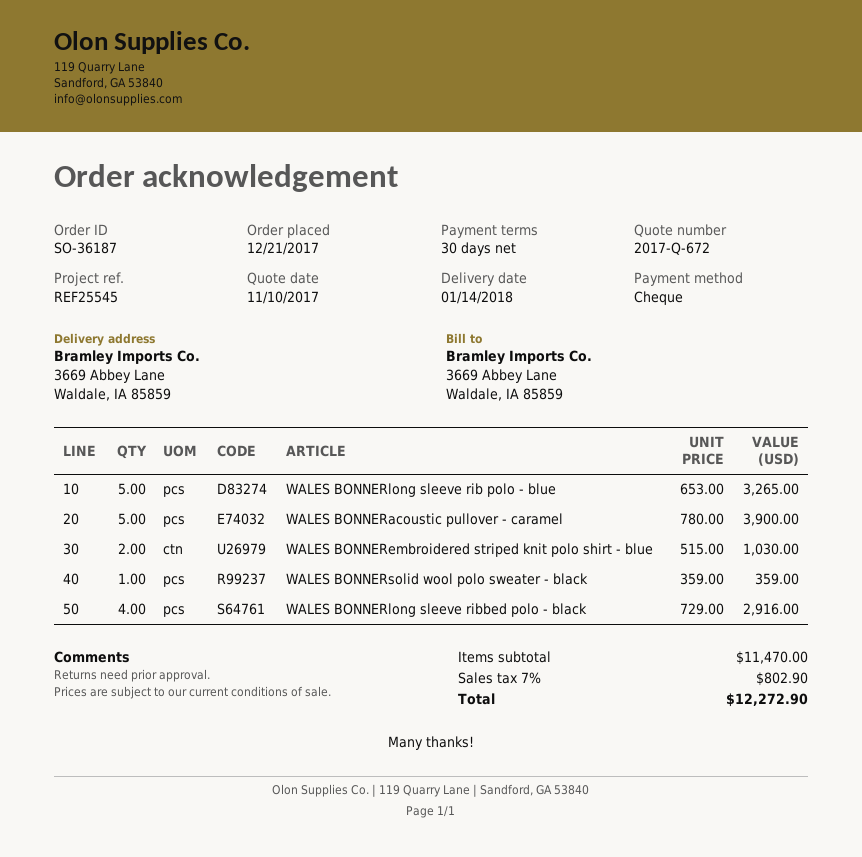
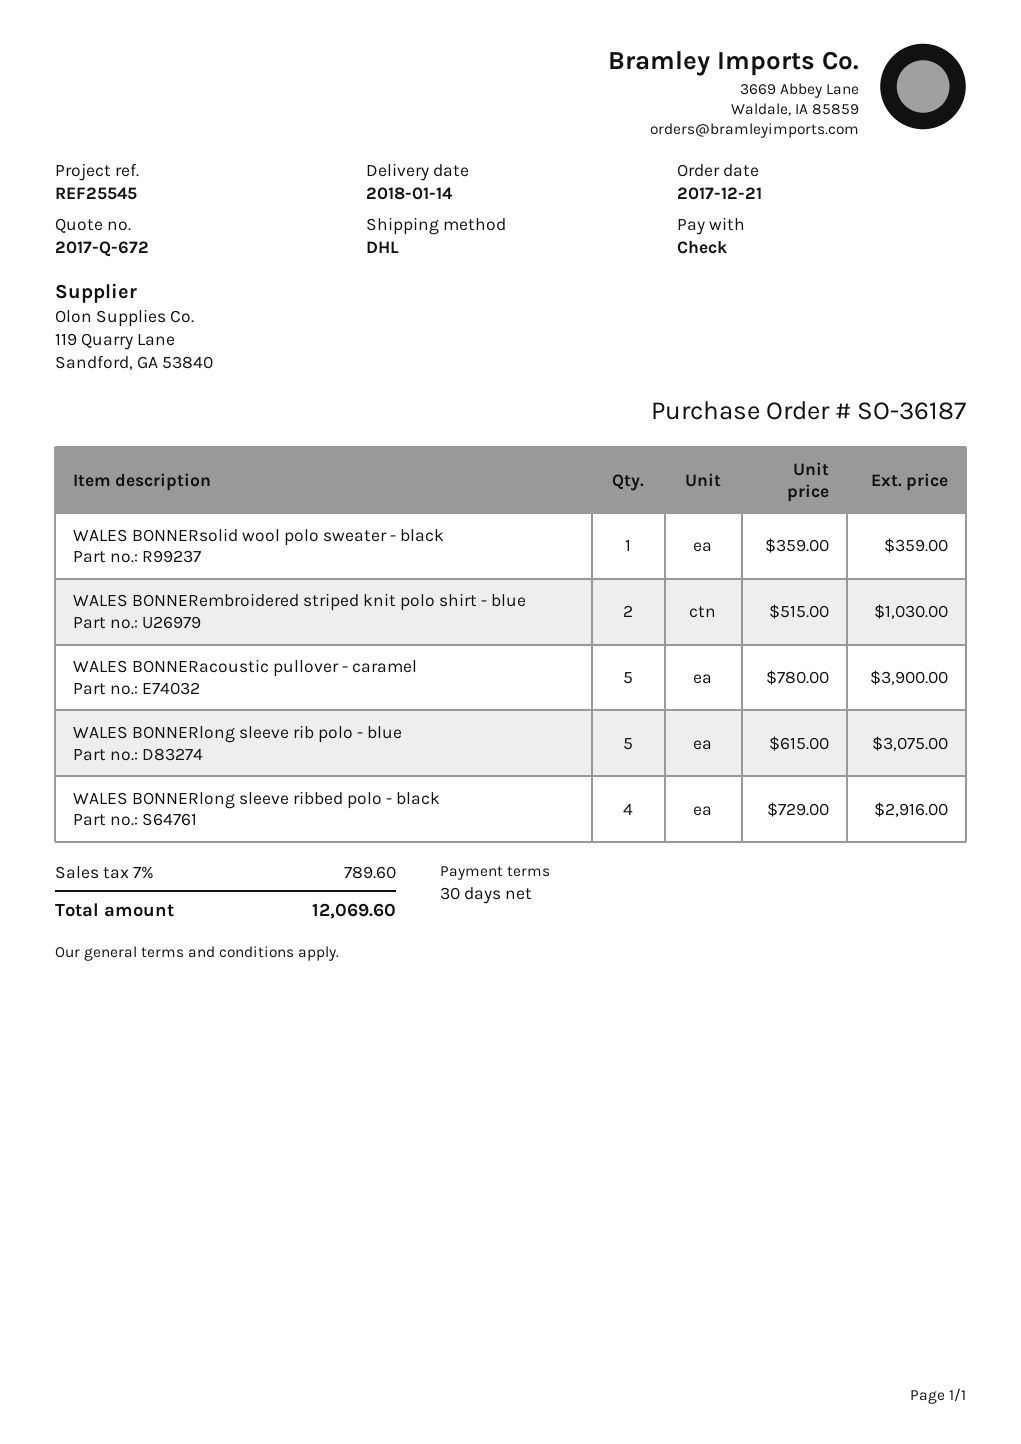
WALES BONNERlong sleeve rib polo - blue: 5 x 653.00 = 3265.00 -> 5 x 615.00 = 3075.00
tax: 7% = 802.90 -> 7% = 789.60
total: 12272.90 -> 12069.60

